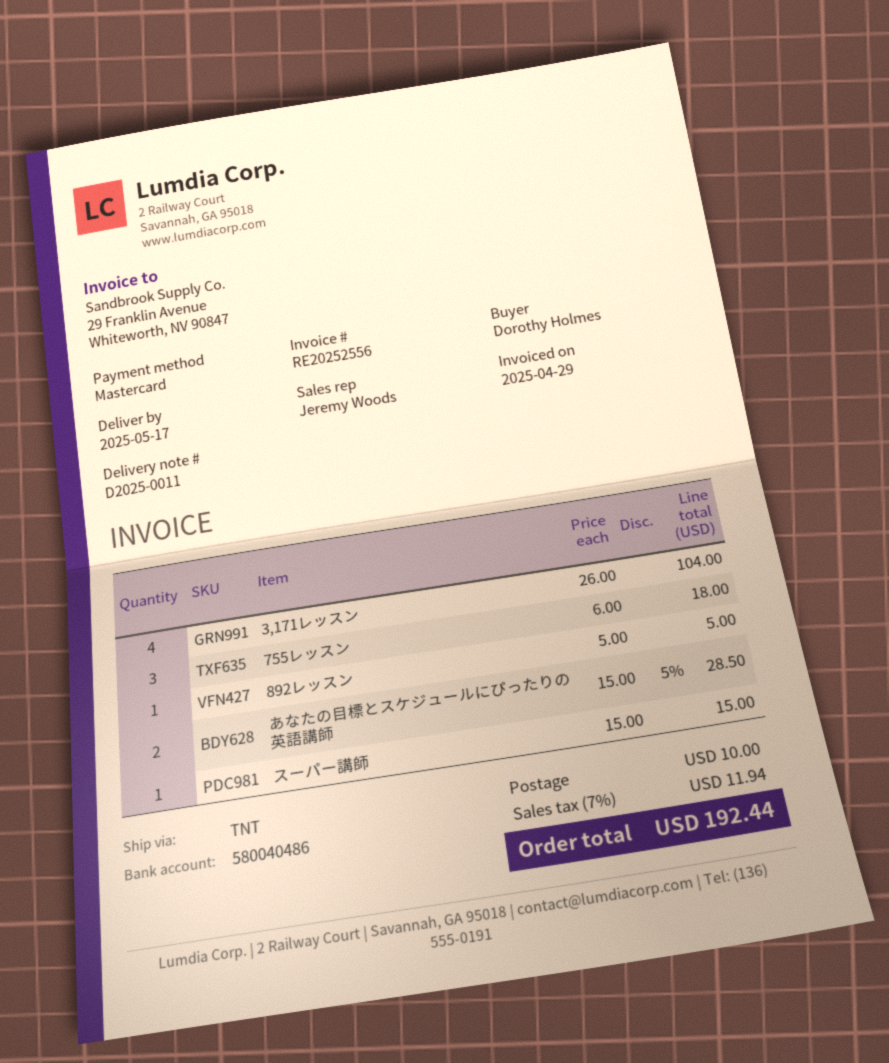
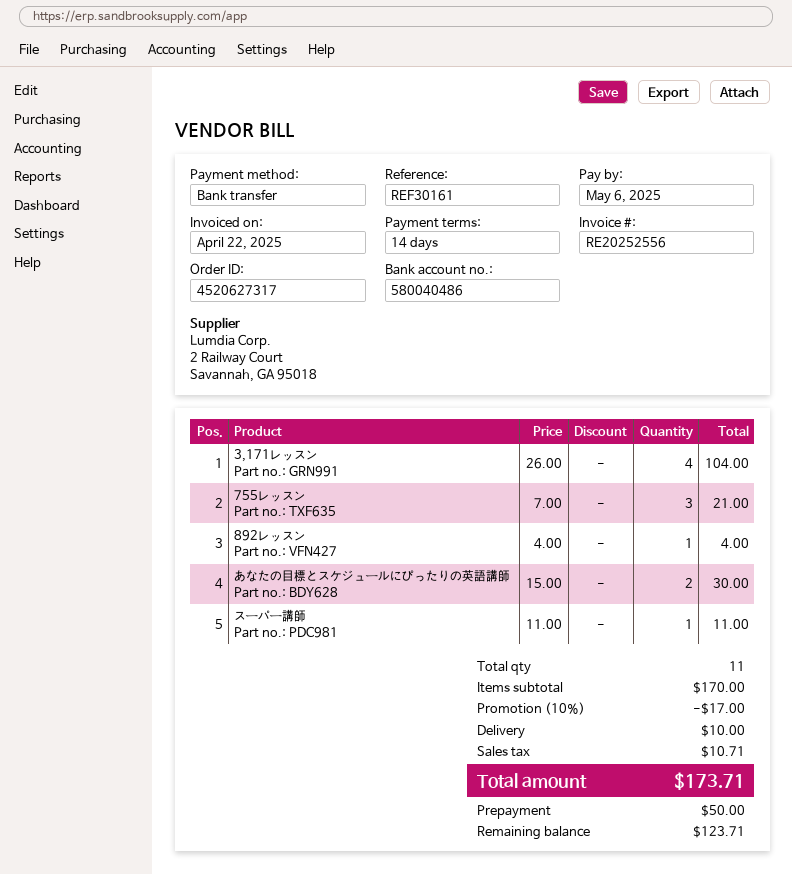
invoice date: 2025-04-29 -> 2025-04-22
payment method: Mastercard -> bank transfer
755レッスン: 3 x 6.00 = 18.00 -> 3 x 7.00 = 21.00
892レッスン: 1 x 5.00 = 5.00 -> 1 x 4.00 = 4.00
あなたの目標とスケジュールにぴったりの英語講師: 2 x 15.00 - 5% = 28.50 -> 2 x 15.00 = 30.00
スーパー講師: 1 x 15.00 = 15.00 -> 1 x 11.00 = 11.00
discount: none -> 10% = 17.00
tax: 11.94 -> 10.71
total: 192.44 -> 173.71

